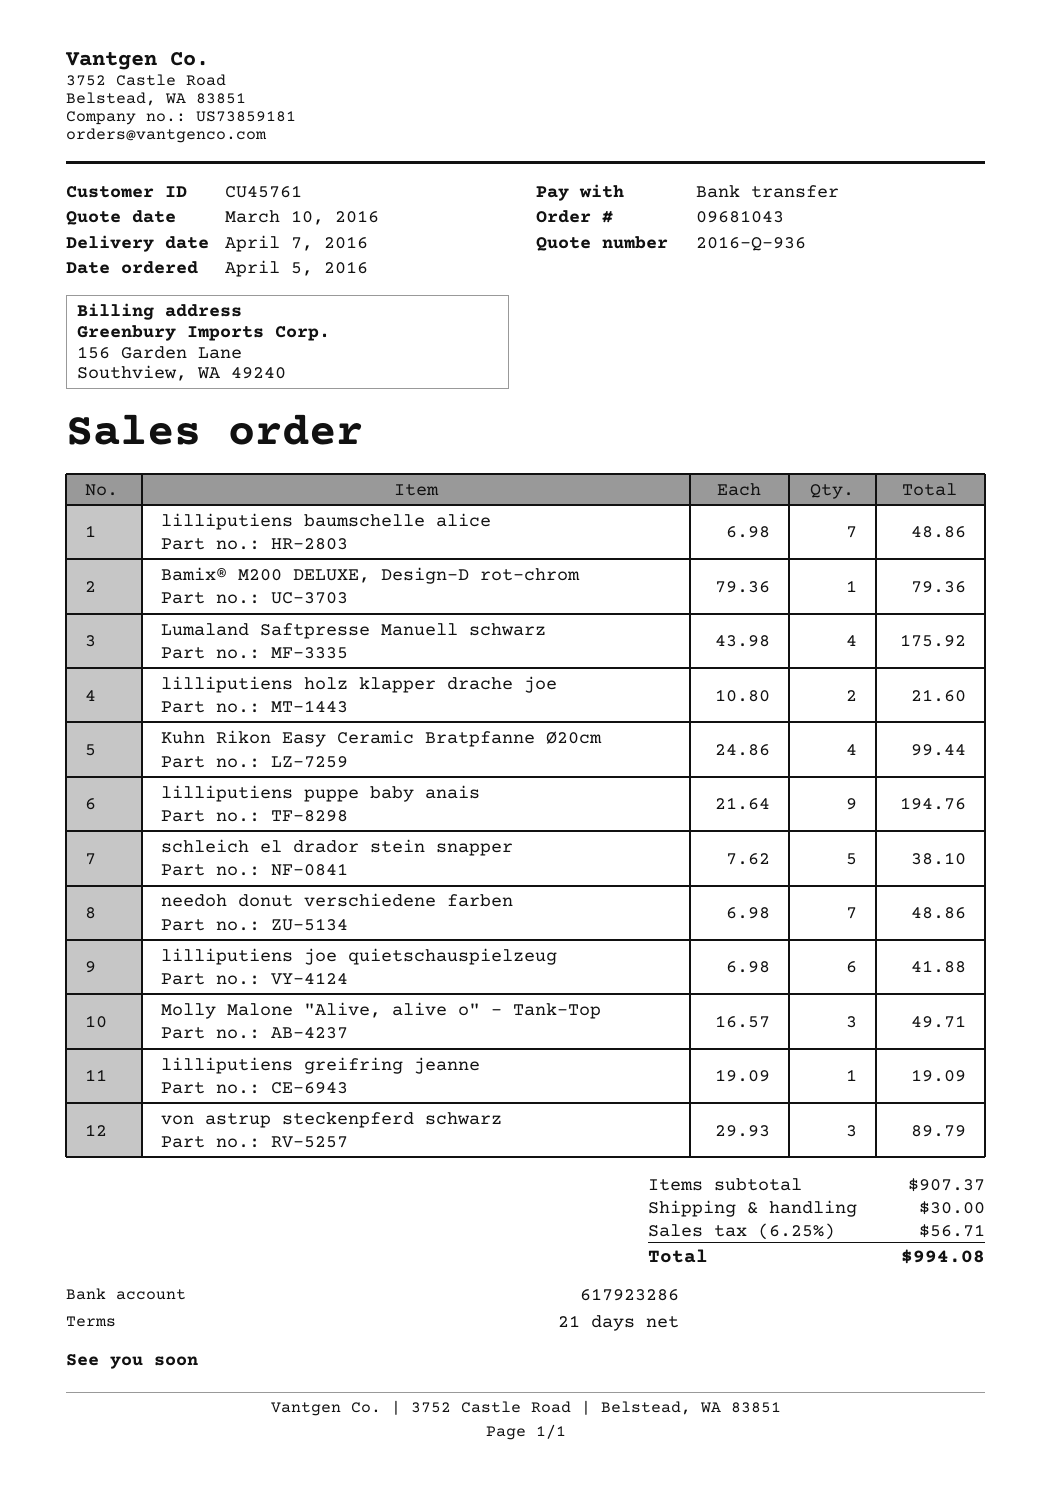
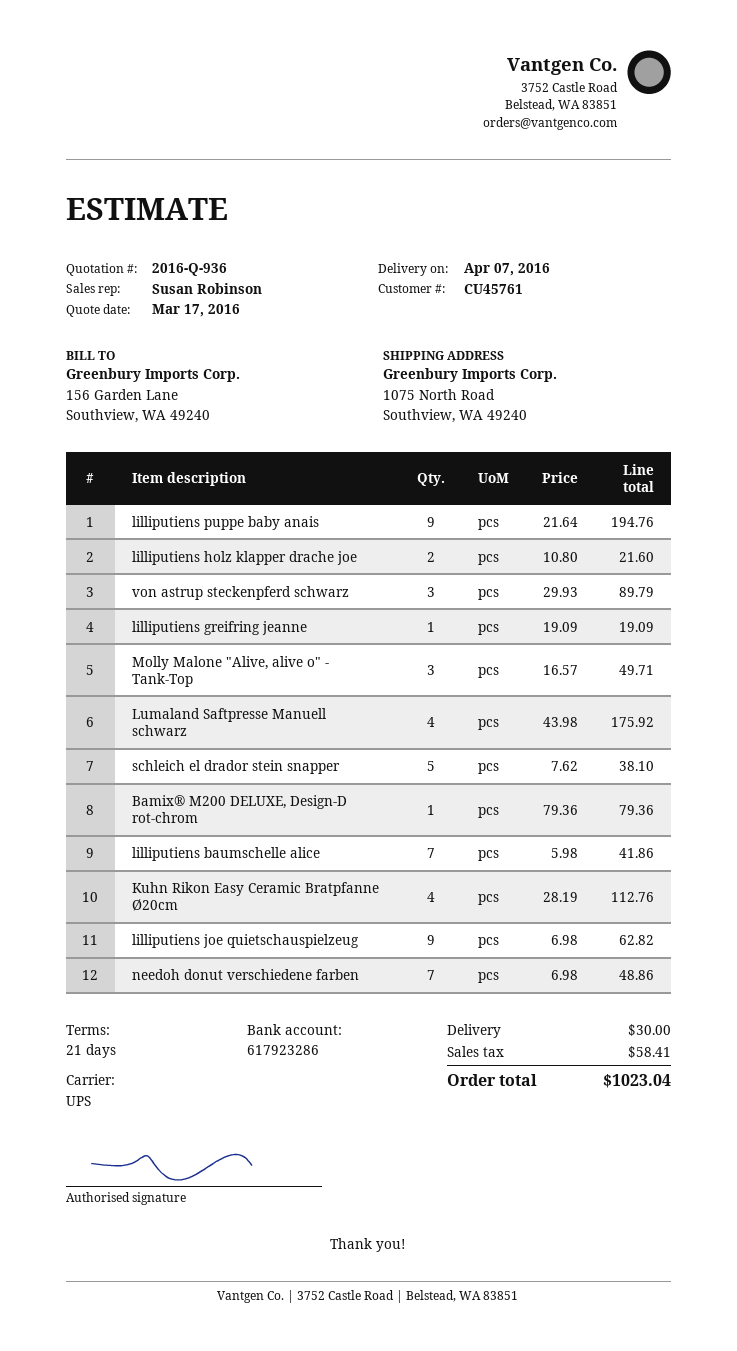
quote date: 2016-03-10 -> 2016-03-17
lilliputiens baumschelle alice: 7 x 6.98 = 48.86 -> 7 x 5.98 = 41.86
Kuhn Rikon Easy Ceramic Bratpfanne Ø20cm: 4 x 24.86 = 99.44 -> 4 x 28.19 = 112.76
lilliputiens joe quietschauspielzeug: 6 x 6.98 = 41.88 -> 9 x 6.98 = 62.82
tax: 56.71 -> 58.41
total: 994.08 -> 1023.04

